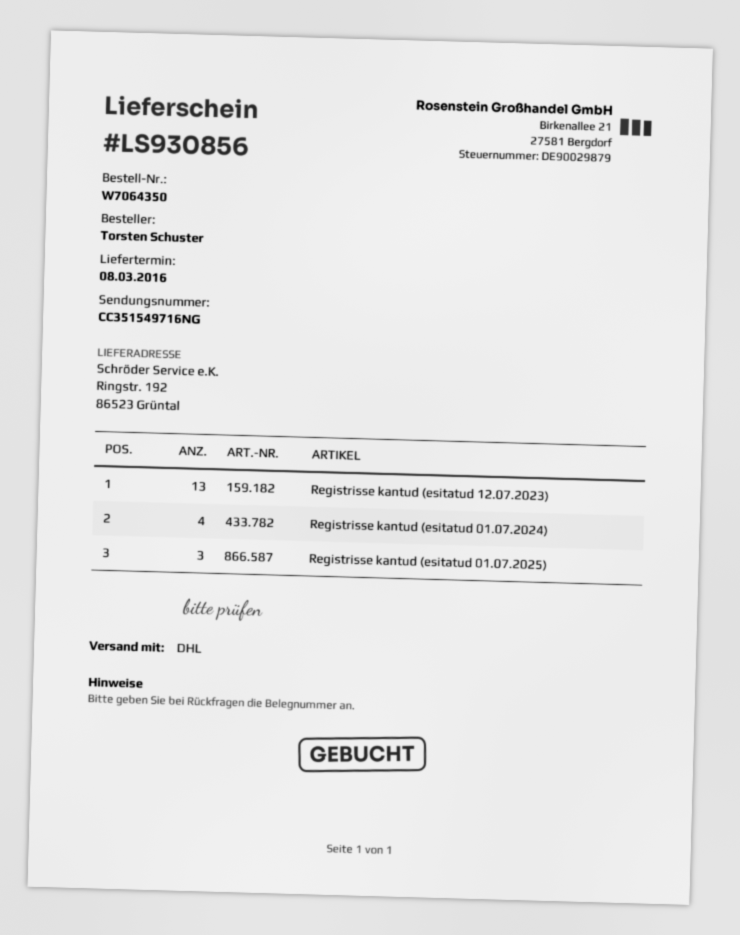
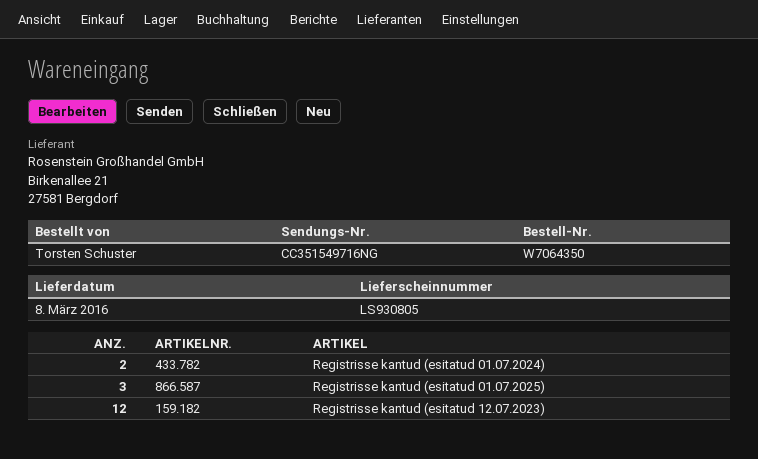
delivery note number: LS930856 -> LS930805
Registrisse kantud (esitatud 12.07.2023): 13 -> 12
Registrisse kantud (esitatud 01.07.2024): 4 -> 2

